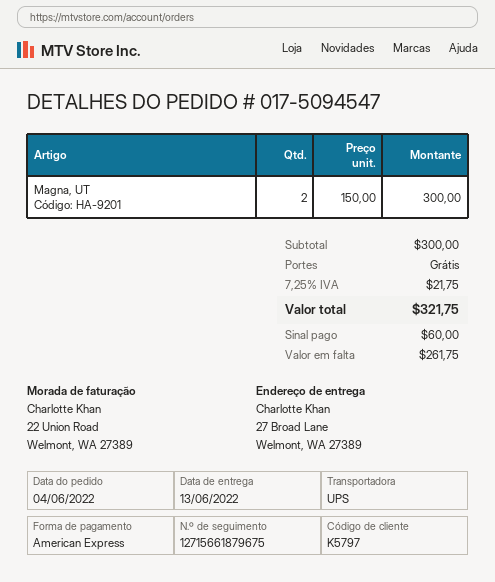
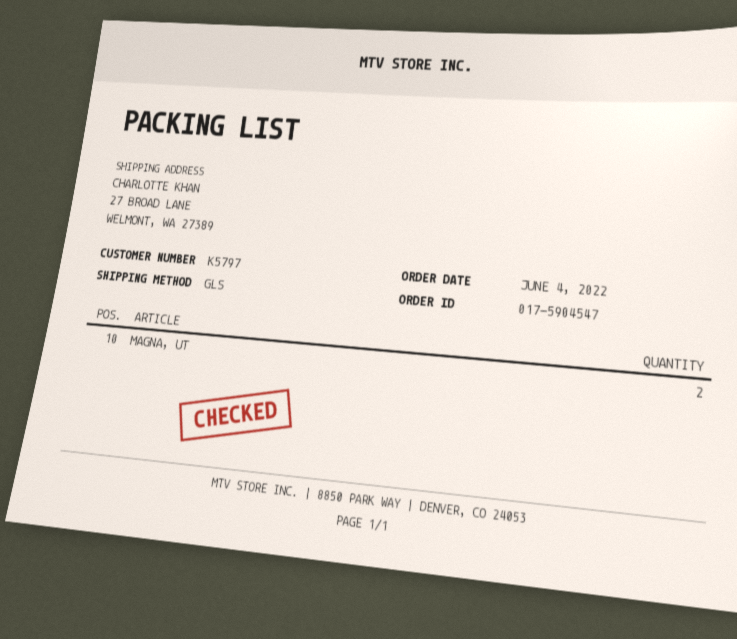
order number: 017-5094547 -> 017-5904547
shipping method: UPS -> GLS

